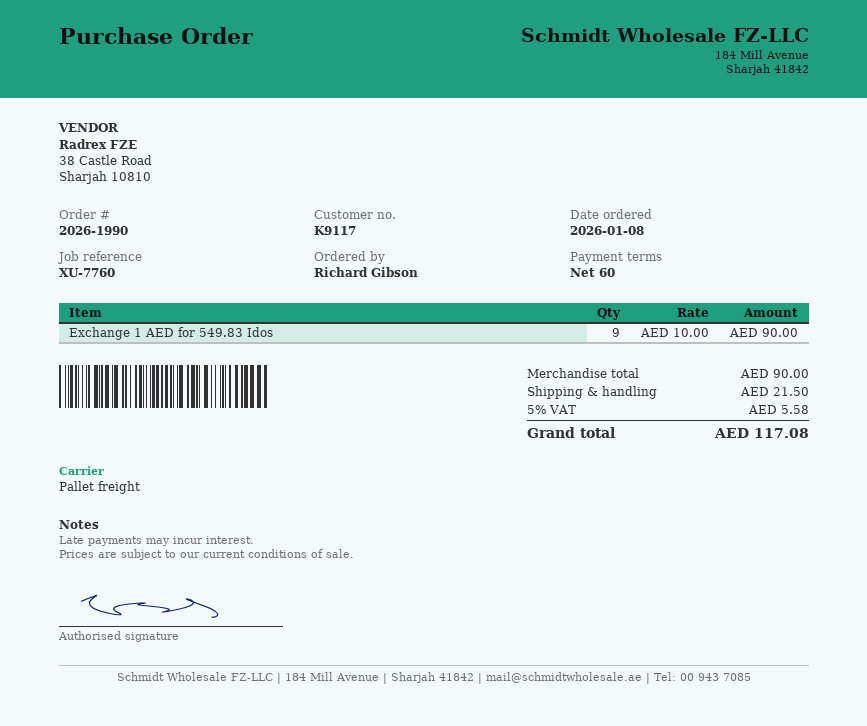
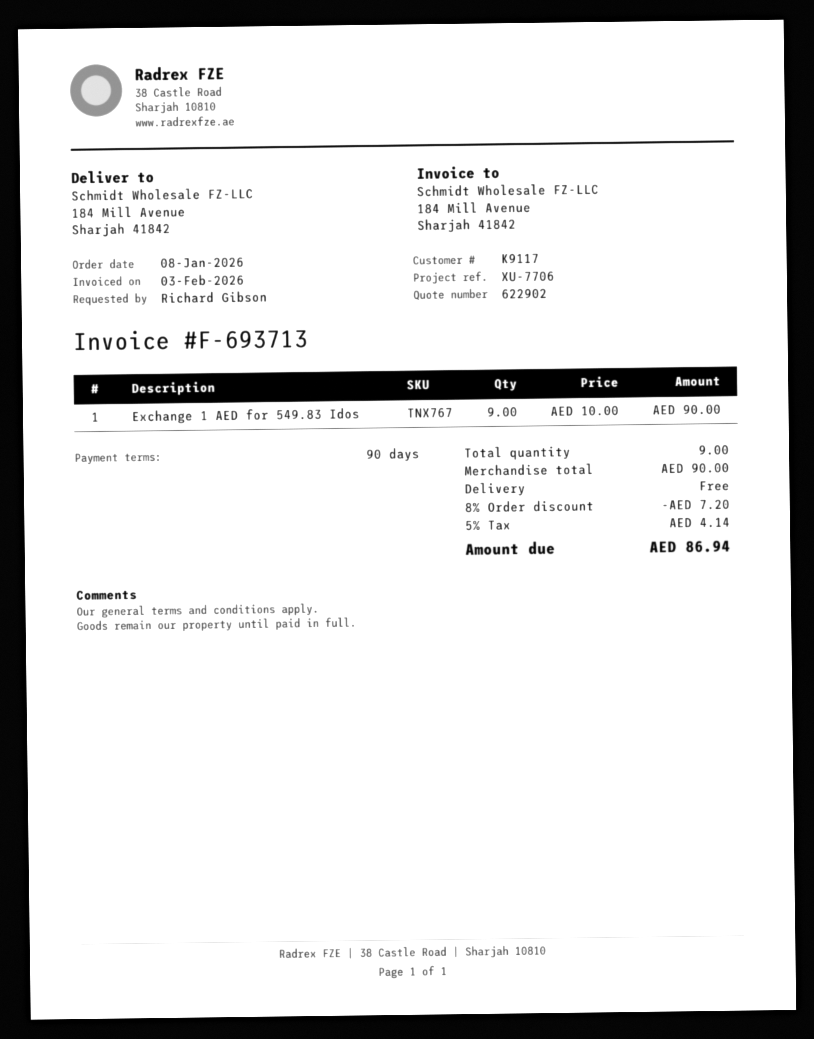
payment terms: 60 days -> 90 days
reference: XU-7760 -> XU-7706
discount: none -> 8% = 7.20
shipping: 21.50 -> 0.00
tax: 5% = 5.58 -> 5% = 4.14
total: 117.08 -> 86.94

